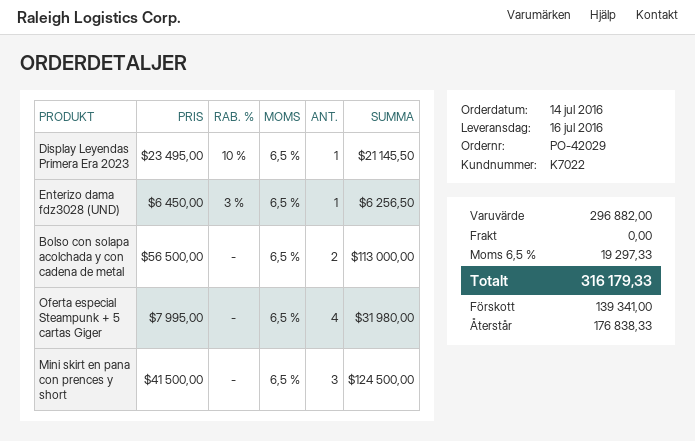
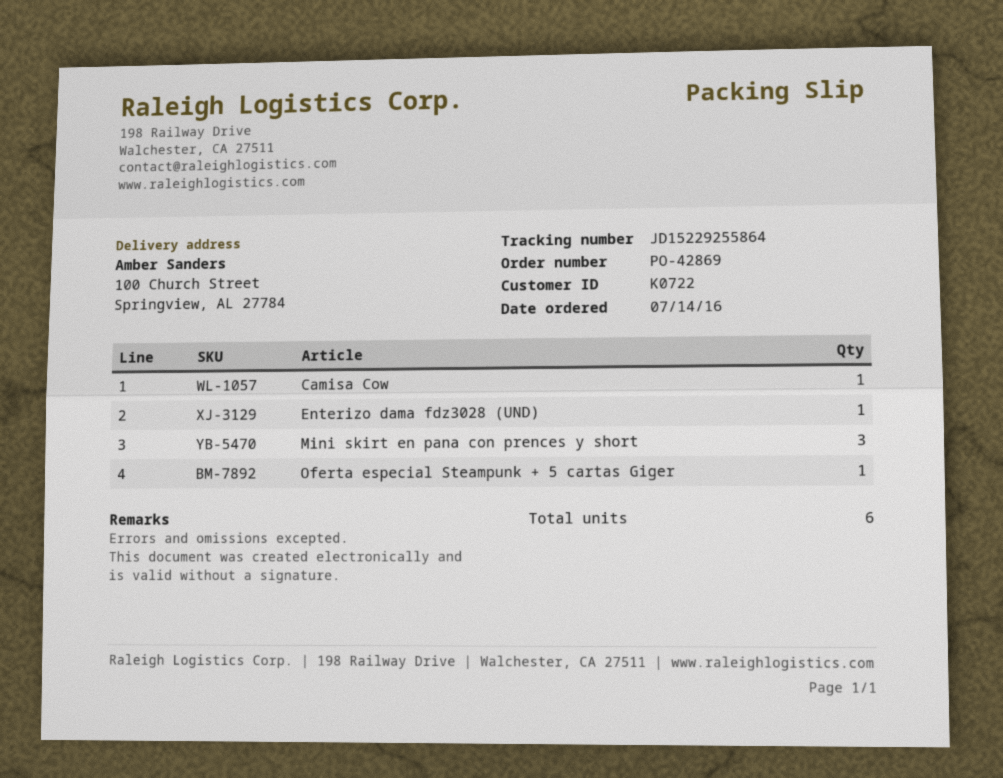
order number: PO-42029 -> PO-42869
customer number: K7022 -> K0722
Display Leyendas Primera Era 2023: 1 -> none
Bolso con solapa acolchada y con cadena de metal: 2 -> none
Oferta especial Steampunk + 5 cartas Giger: 4 -> 1
Camisa Cow: none -> 1

